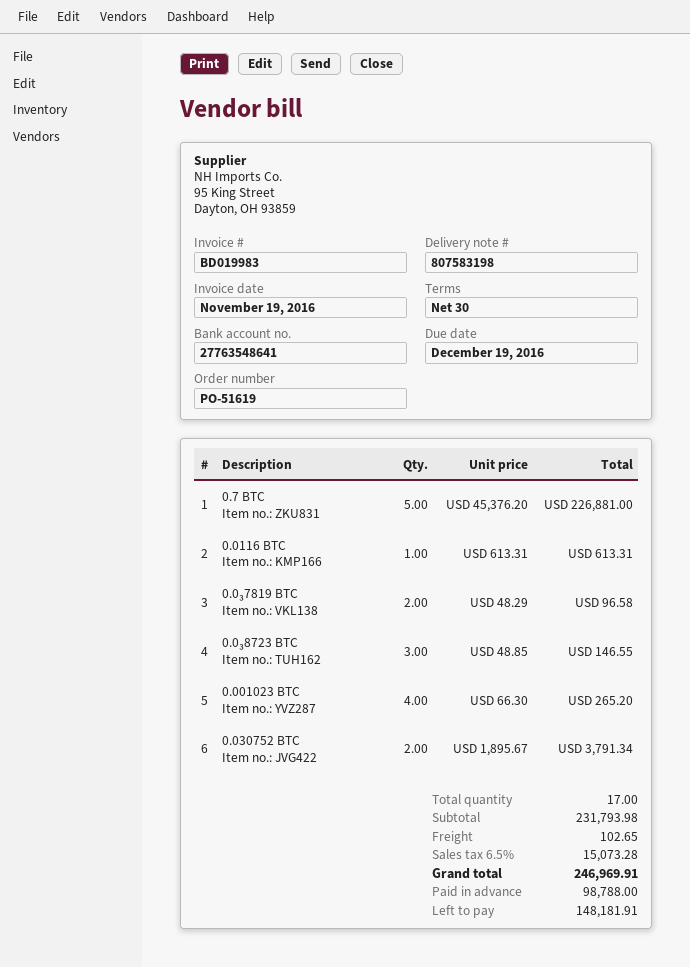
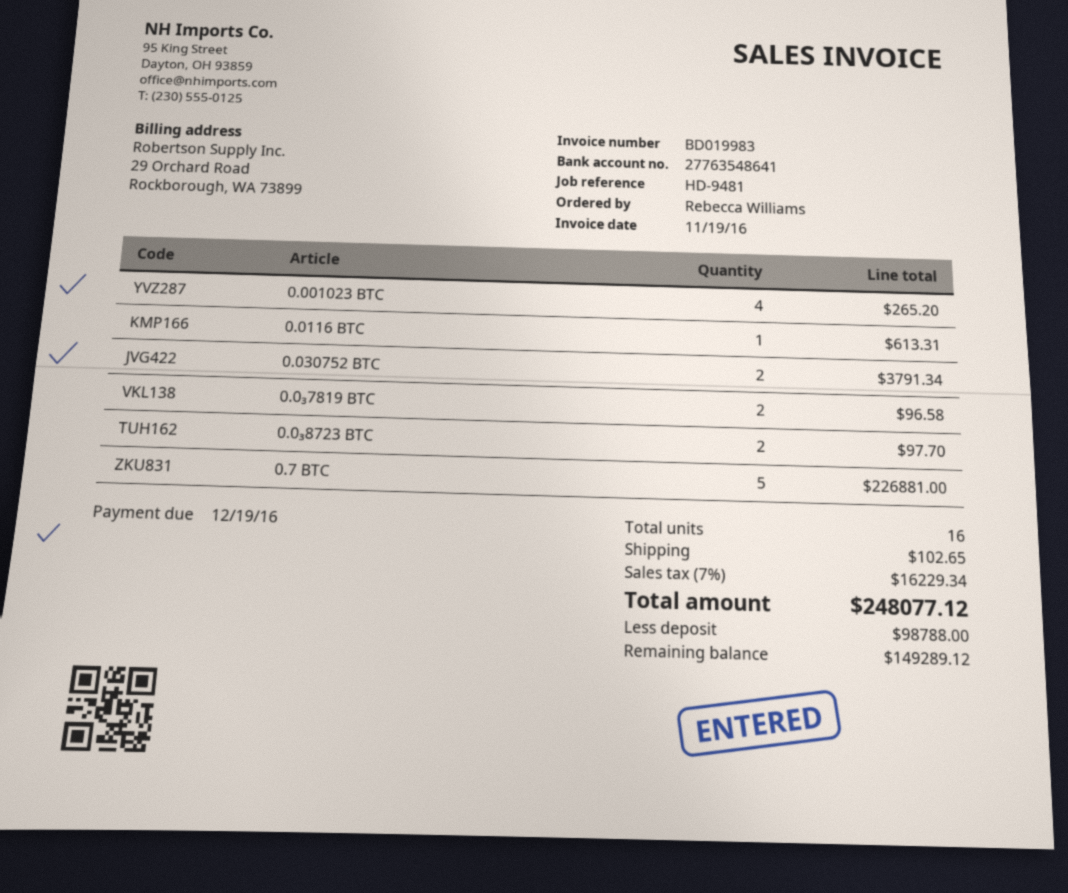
0.0₃8723 BTC: 3 for 146.55 -> 2 for 97.70
total quantity: 17 -> 16
tax: 6.5% = 15073.28 -> 7% = 16229.34
total: 246969.91 -> 248077.12
balance: 148181.91 -> 149289.12

